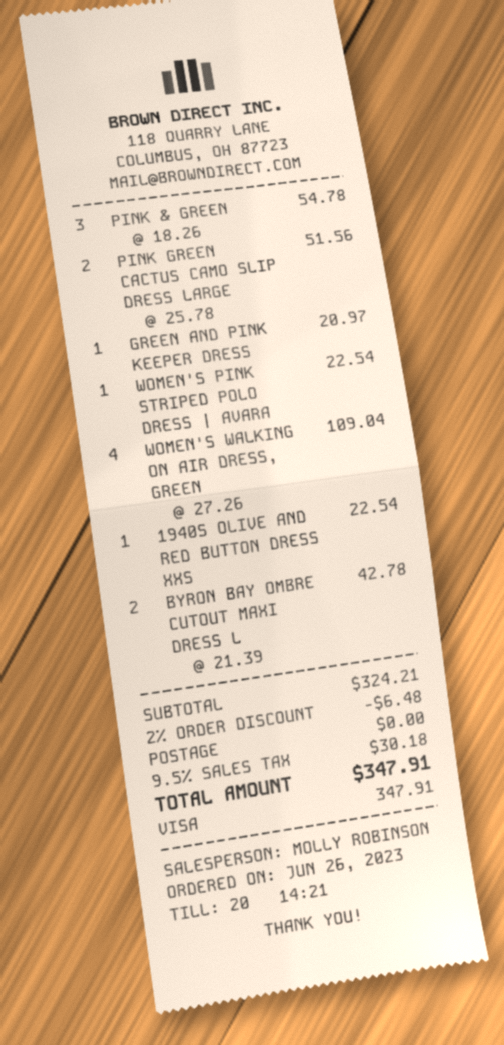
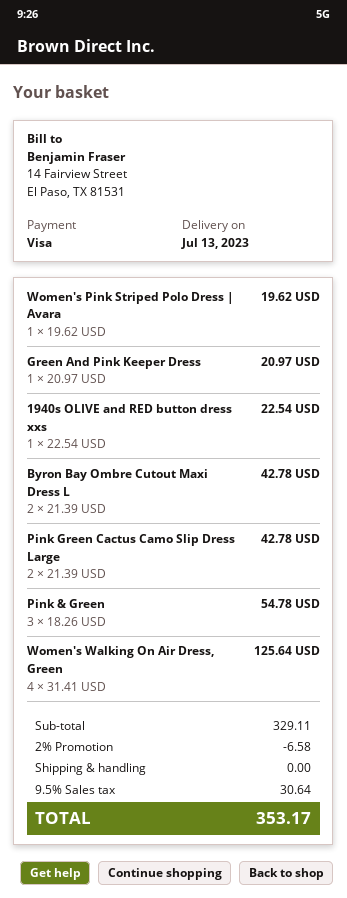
PINK GREEN CACTUS CAMO SLIP DRESS LARGE: 2 x 25.78 = 51.56 -> 2 x 21.39 = 42.78
WOMEN'S PINK STRIPED POLO DRESS | AVARA: 1 x 22.54 = 22.54 -> 1 x 19.62 = 19.62
WOMEN'S WALKING ON AIR DRESS, GREEN: 4 x 27.26 = 109.04 -> 4 x 31.41 = 125.64
subtotal: 324.21 -> 329.11
discount: 2% = 6.48 -> 2% = 6.58
tax: 9.5% = 30.18 -> 9.5% = 30.64
total: 347.91 -> 353.17

